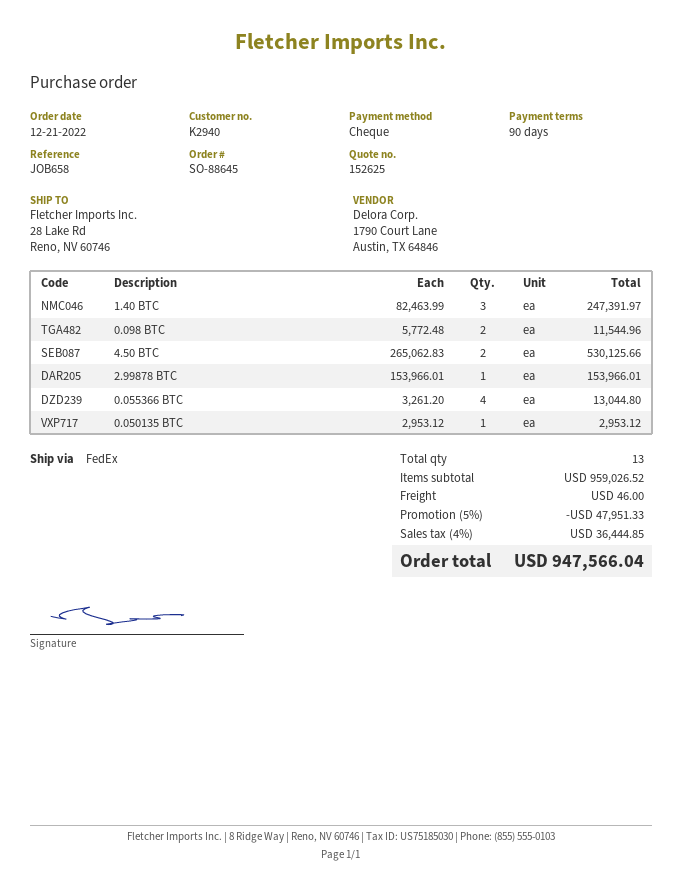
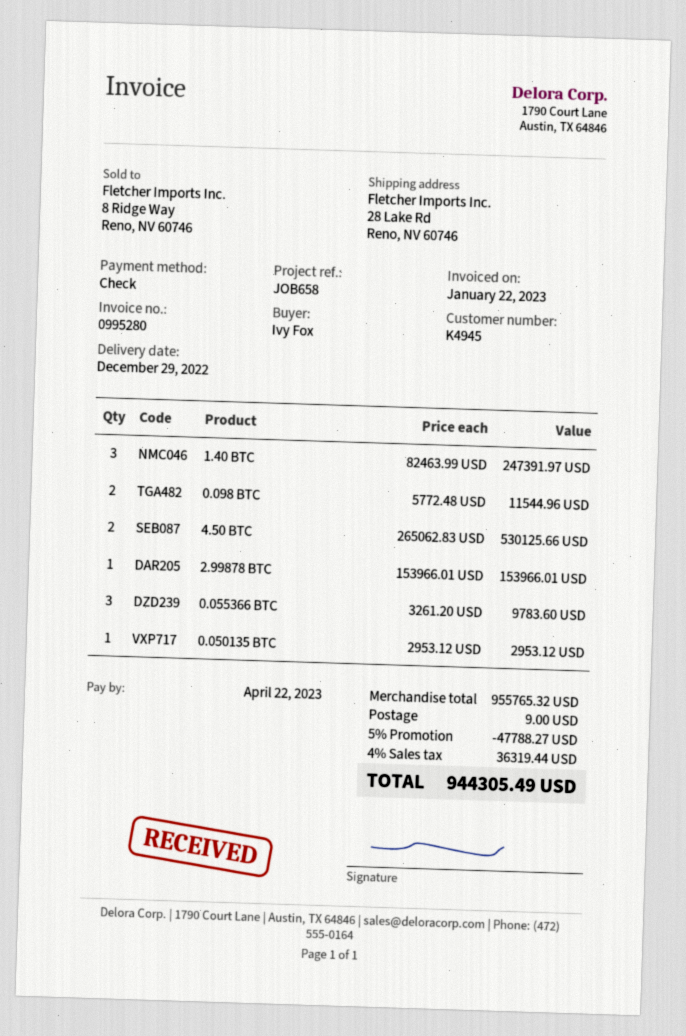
customer number: K2940 -> K4945
0.055366 BTC: 4 x 3261.20 = 13044.80 -> 3 x 3261.20 = 9783.60
subtotal: 959026.52 -> 955765.32
discount: 5% = 47951.33 -> 5% = 47788.27
shipping: 46.00 -> 9.00
tax: 4% = 36444.85 -> 4% = 36319.44
total: 947566.04 -> 944305.49

